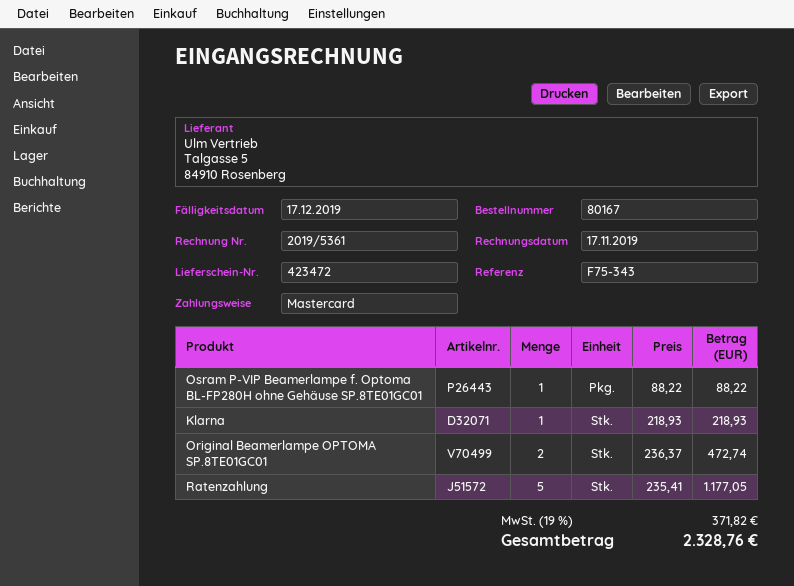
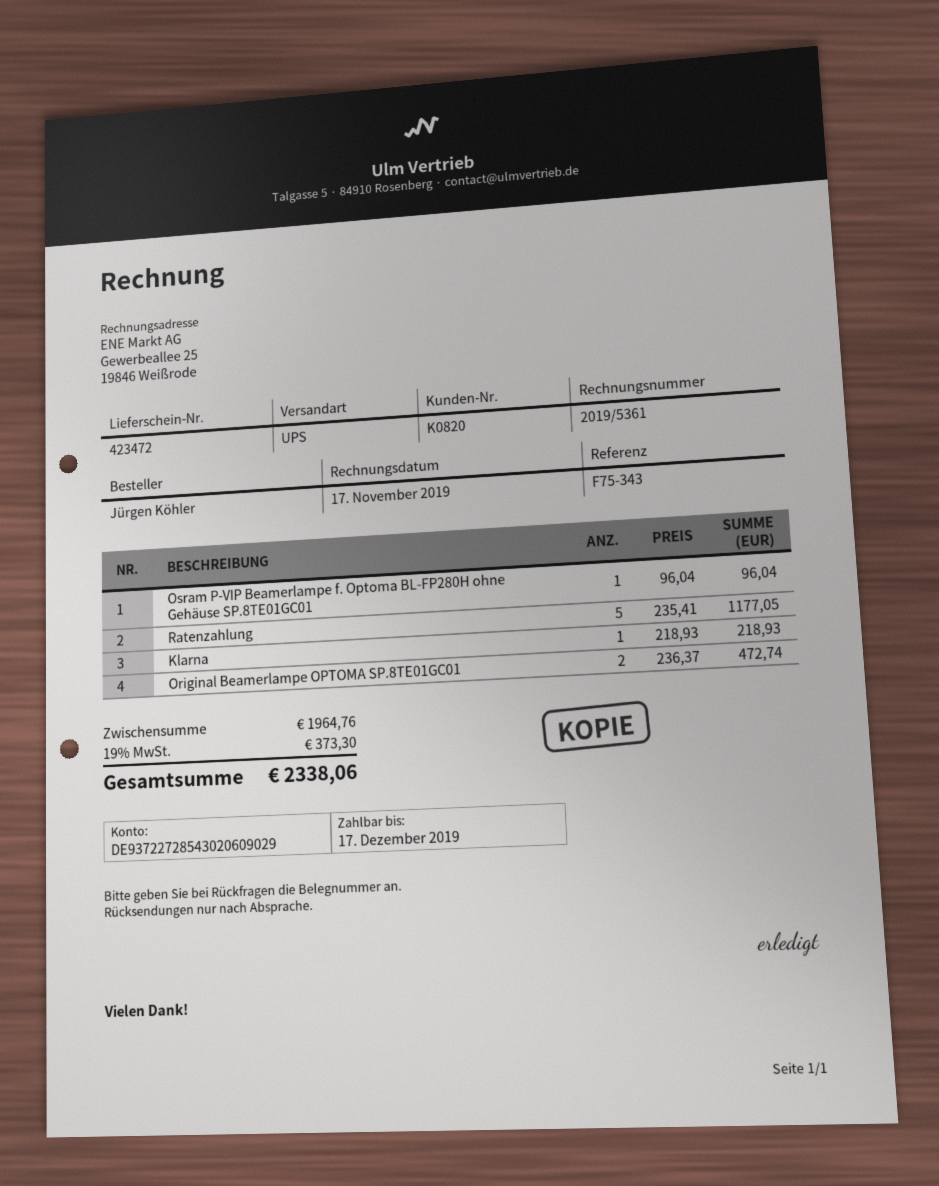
Osram P-VIP Beamerlampe f. Optoma BL-FP280H ohne Gehäuse SP.8TE01GC01: 1 x 88.22 = 88.22 -> 1 x 96.04 = 96.04
tax: 19% = 371.82 -> 19% = 373.30
total: 2328.76 -> 2338.06

